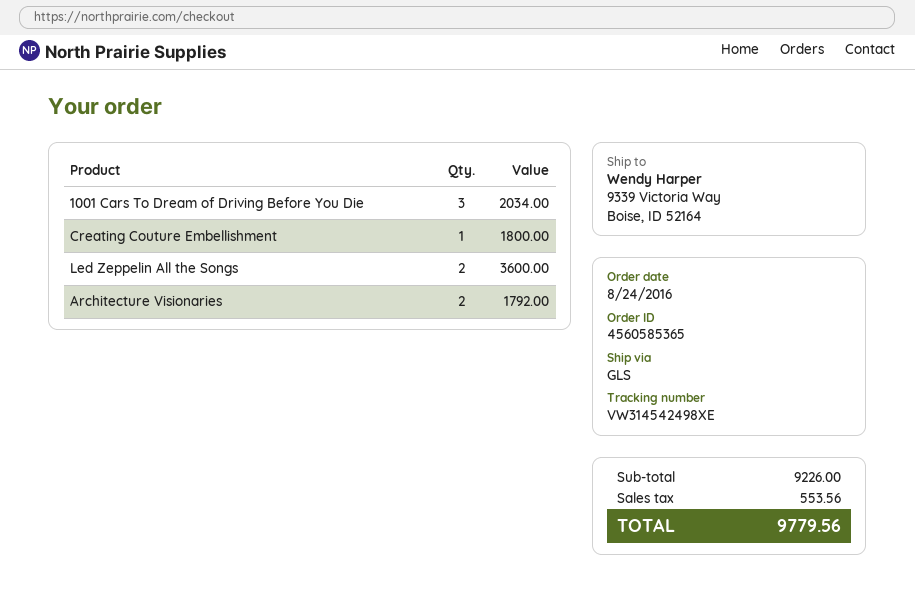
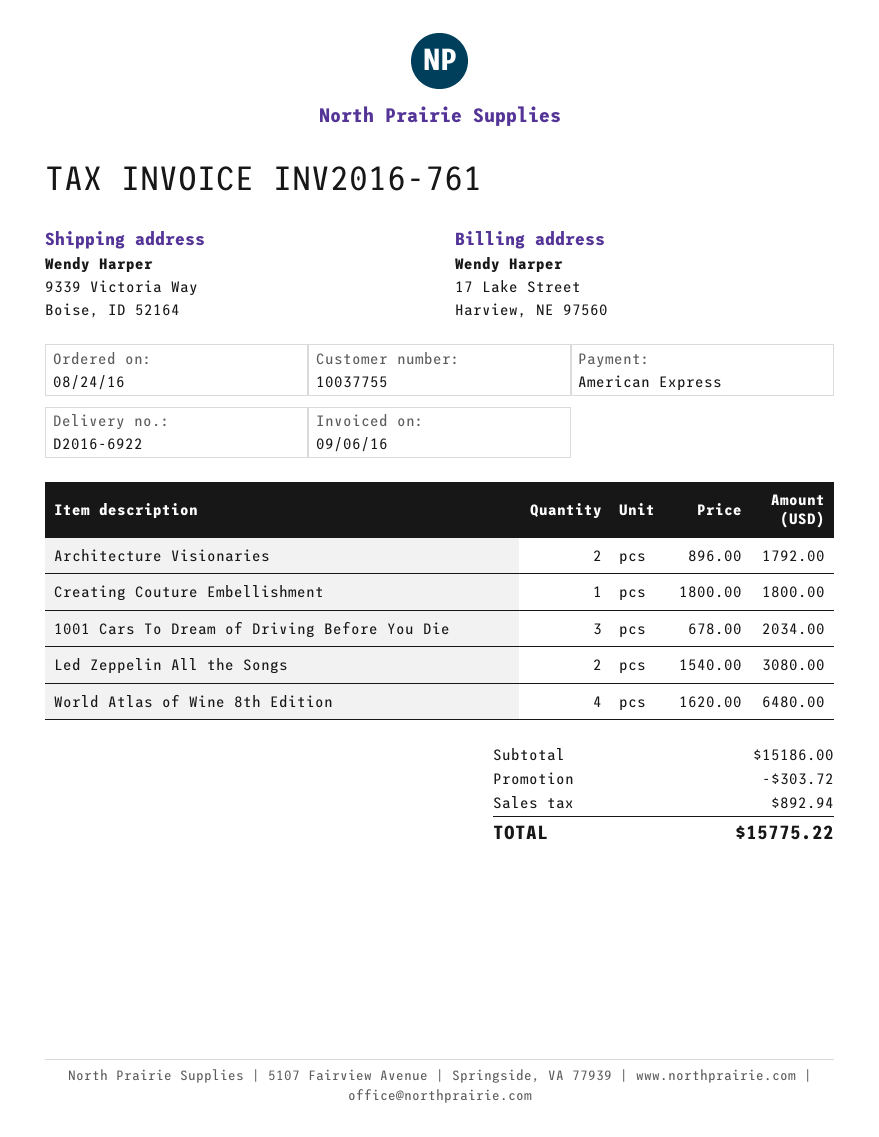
Led Zeppelin All the Songs: 2 for 3600.00 -> 2 for 3080.00
World Atlas of Wine 8th Edition: none -> 4 for 6480.00
subtotal: 9226.00 -> 15186.00
discount: none -> 303.72
tax: 553.56 -> 892.94
total: 9779.56 -> 15775.22

